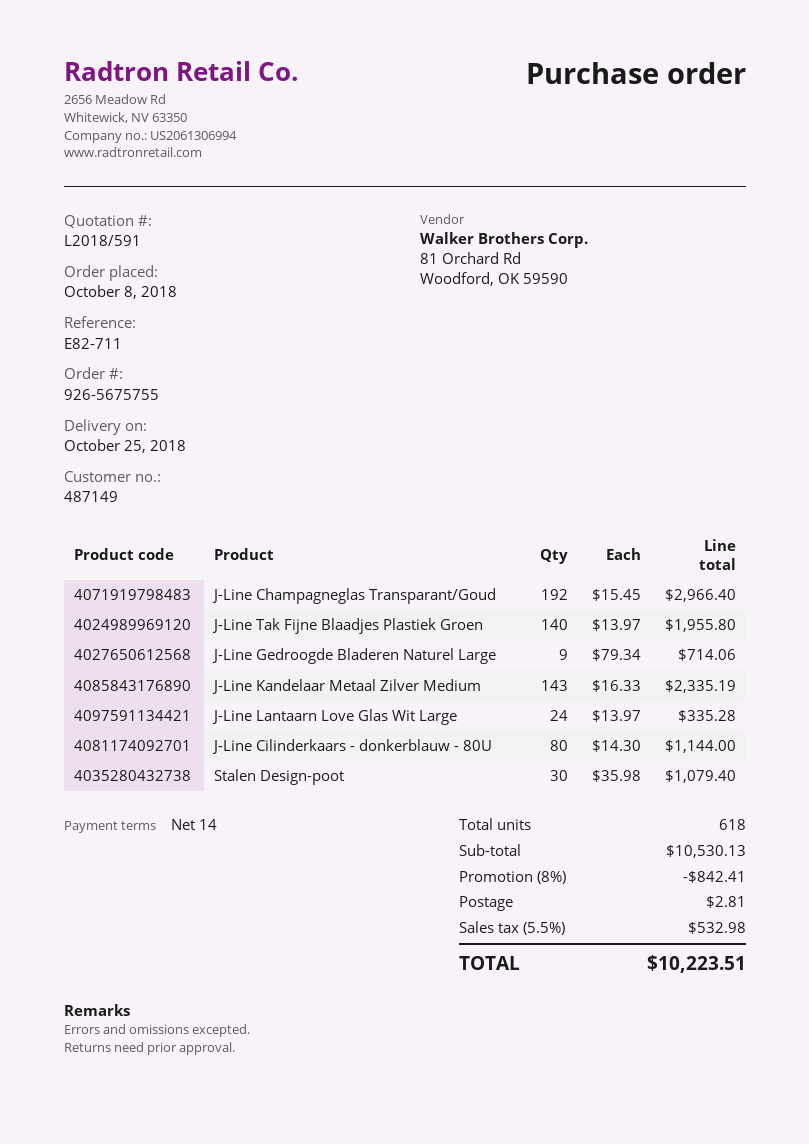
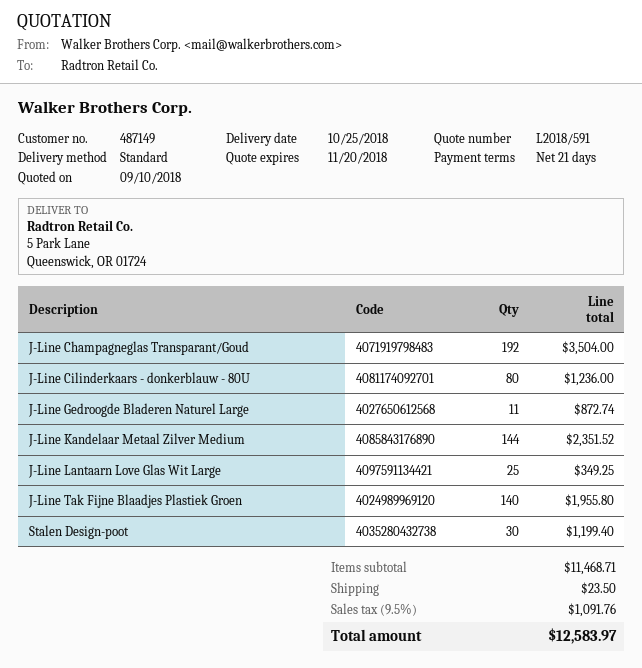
payment terms: 14 days -> 21 days
J-Line Champagneglas Transparant/Goud: 192 for 2966.40 -> 192 for 3504.00
J-Line Gedroogde Bladeren Naturel Large: 9 for 714.06 -> 11 for 872.74
J-Line Kandelaar Metaal Zilver Medium: 143 for 2335.19 -> 144 for 2351.52
J-Line Lantaarn Love Glas Wit Large: 24 for 335.28 -> 25 for 349.25
J-Line Cilinderkaars - donkerblauw - 80U: 80 for 1144.00 -> 80 for 1236.00
Stalen Design-poot: 30 for 1079.40 -> 30 for 1199.40
subtotal: 10530.13 -> 11468.71
discount: 8% = 842.41 -> none
shipping: 2.81 -> 23.50
tax: 5.5% = 532.98 -> 9.5% = 1091.76
total: 10223.51 -> 12583.97

